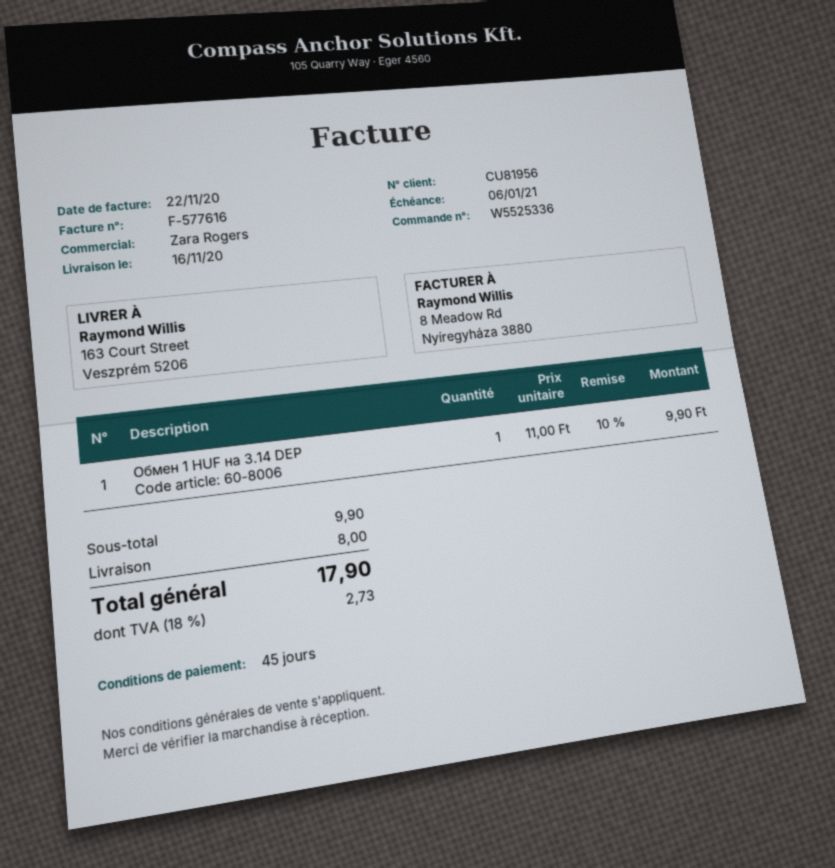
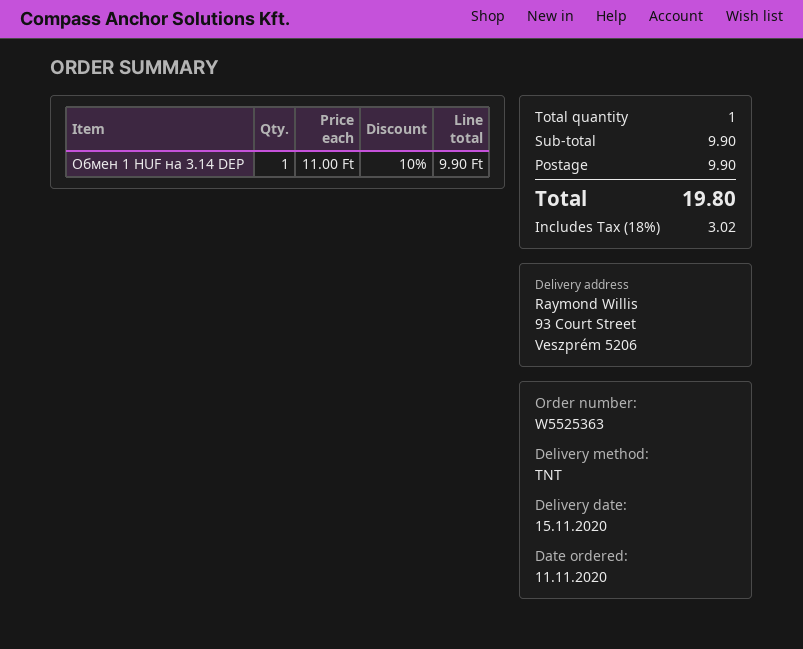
order number: W5525336 -> W5525363
delivery date: 2020-11-16 -> 2020-11-15
ship to: 163 Court Street, Veszprém 5206 -> 93 Court Street, Veszprém 5206
shipping: 8.00 -> 9.90
tax: 18% = 2.73 -> 18% = 3.02
total: 17.90 -> 19.80

